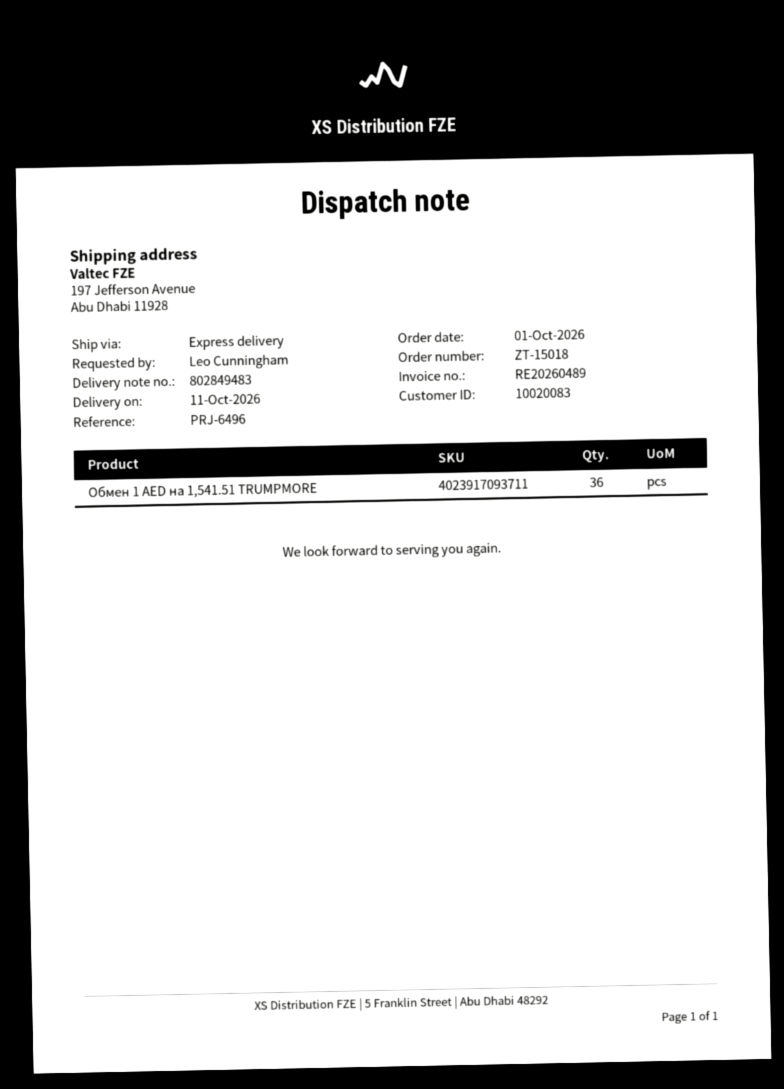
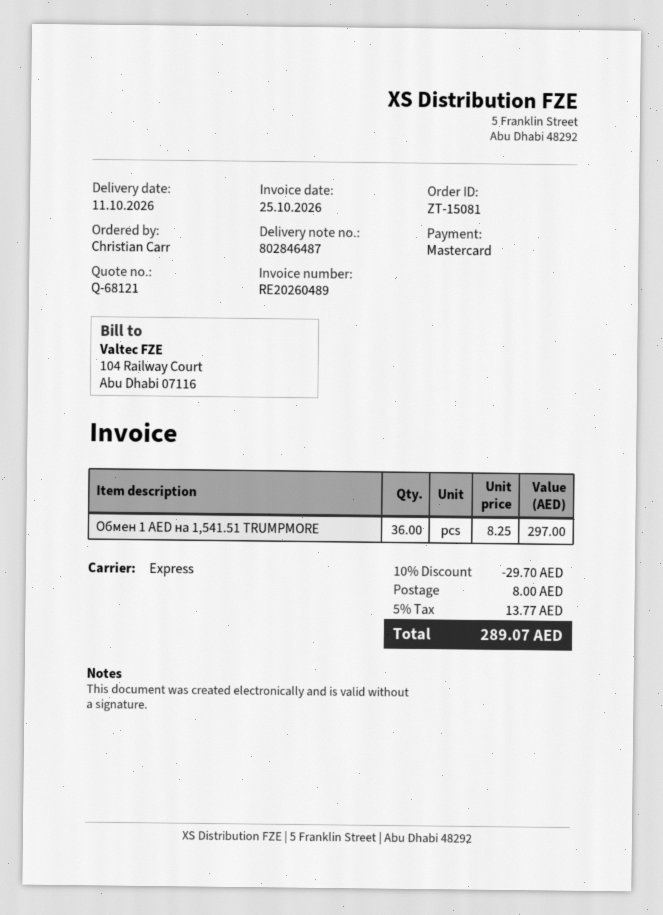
order number: ZT-15018 -> ZT-15081
delivery note number: 802849483 -> 802846487
ordered by: Leo Cunningham -> Christian Carr

